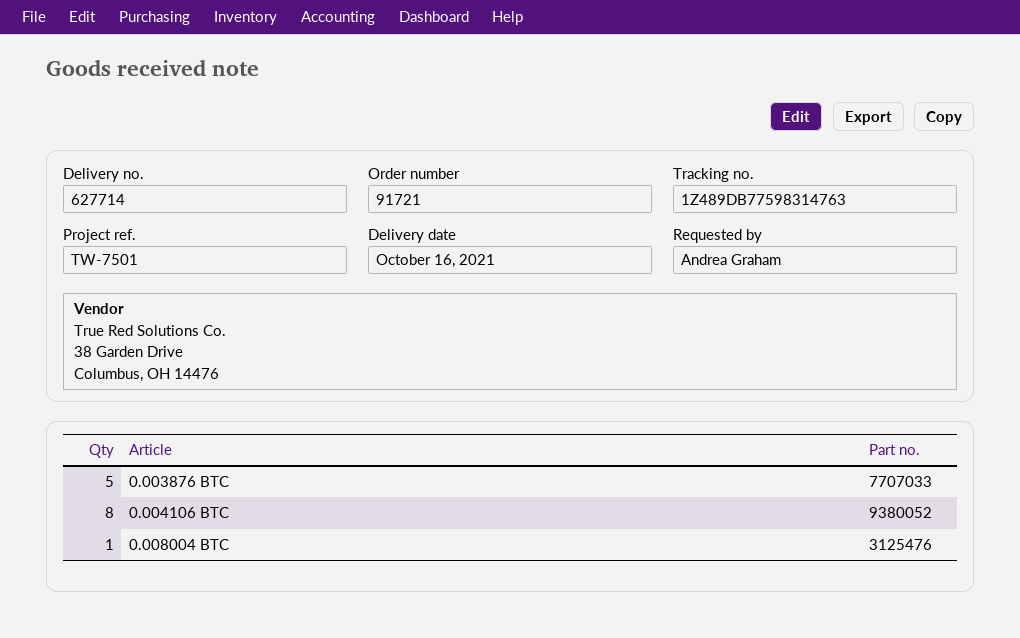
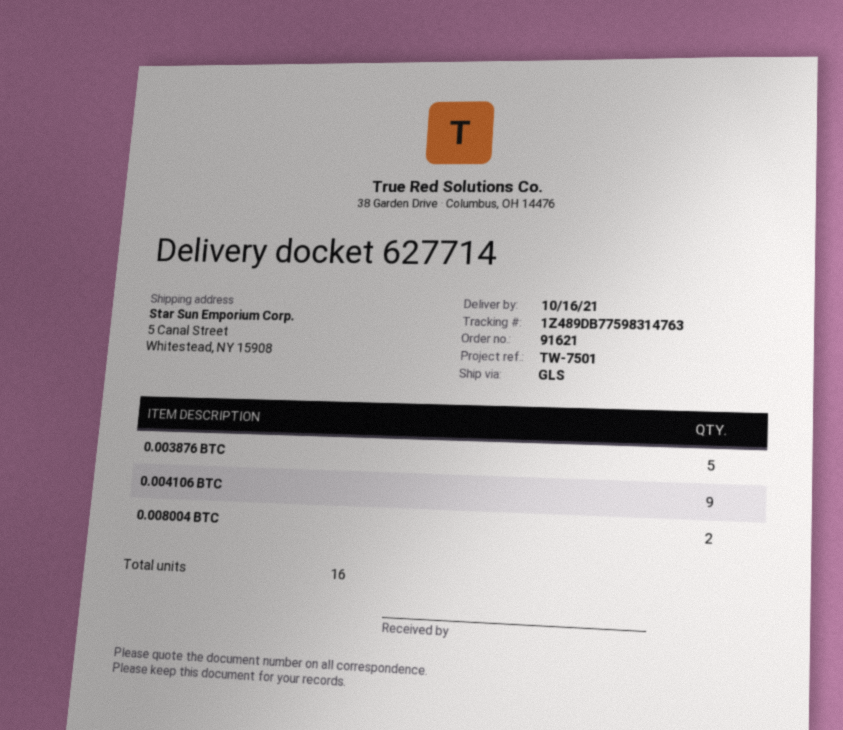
order number: 91721 -> 91621
0.004106 BTC: 8 -> 9
0.008004 BTC: 1 -> 2

